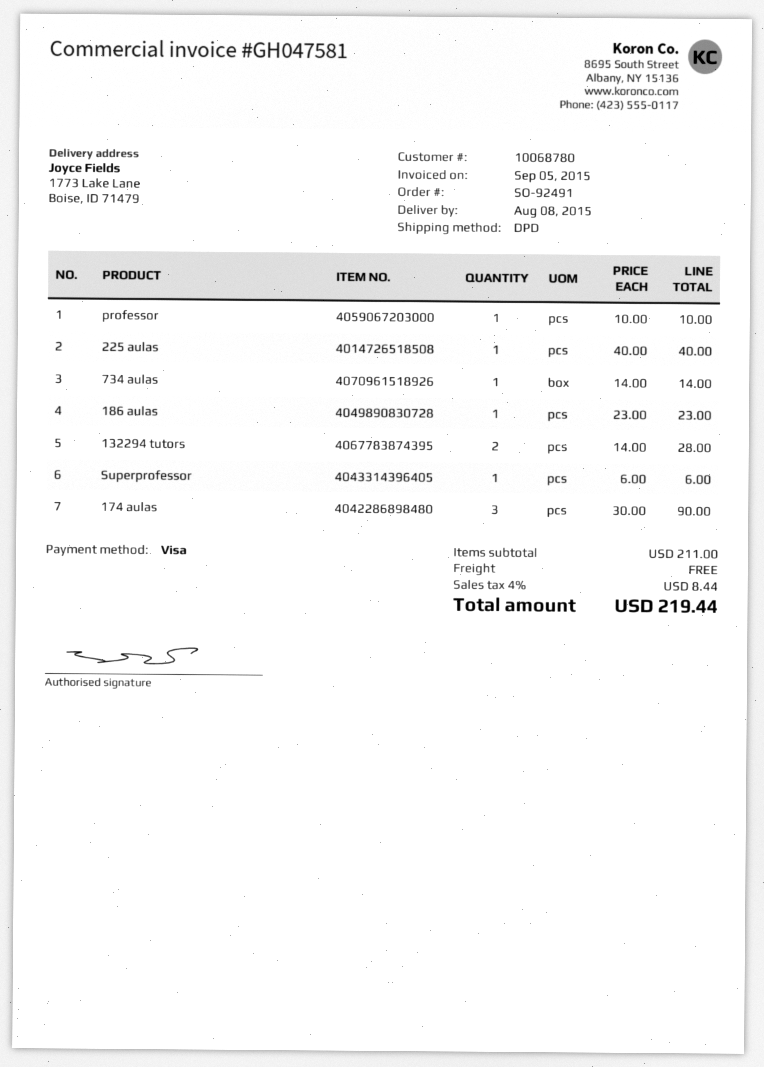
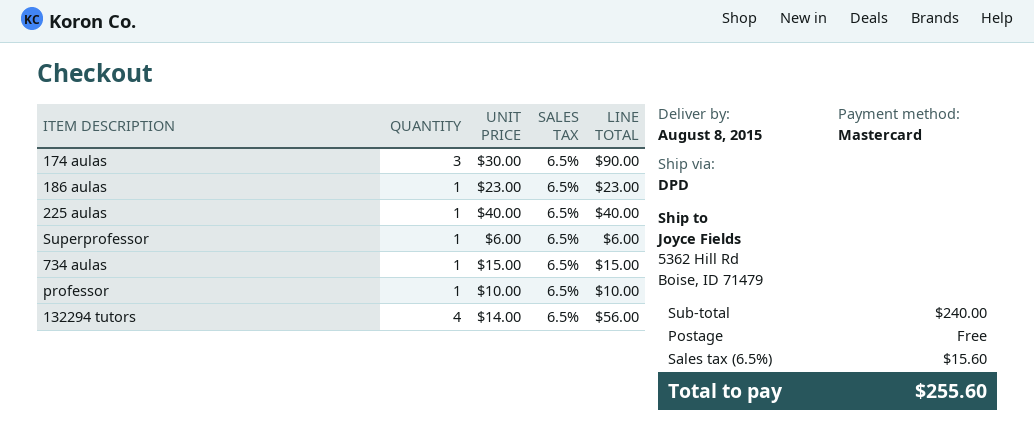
payment method: Visa -> Mastercard
ship to: 1773 Lake Lane, Boise, ID 71479 -> 5362 Hill Rd, Boise, ID 71479
734 aulas: 1 x 14.00 = 14.00 -> 1 x 15.00 = 15.00
132294 tutors: 2 x 14.00 = 28.00 -> 4 x 14.00 = 56.00
subtotal: 211.00 -> 240.00
tax: 4% = 8.44 -> 6.5% = 15.60
total: 219.44 -> 255.60

